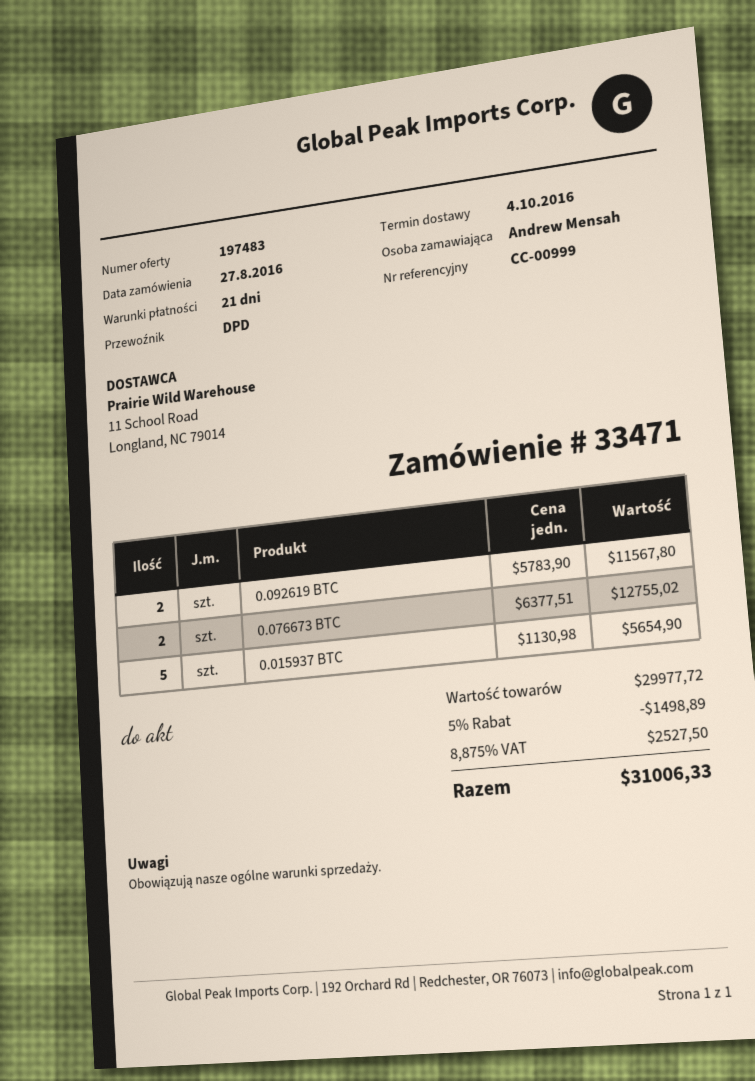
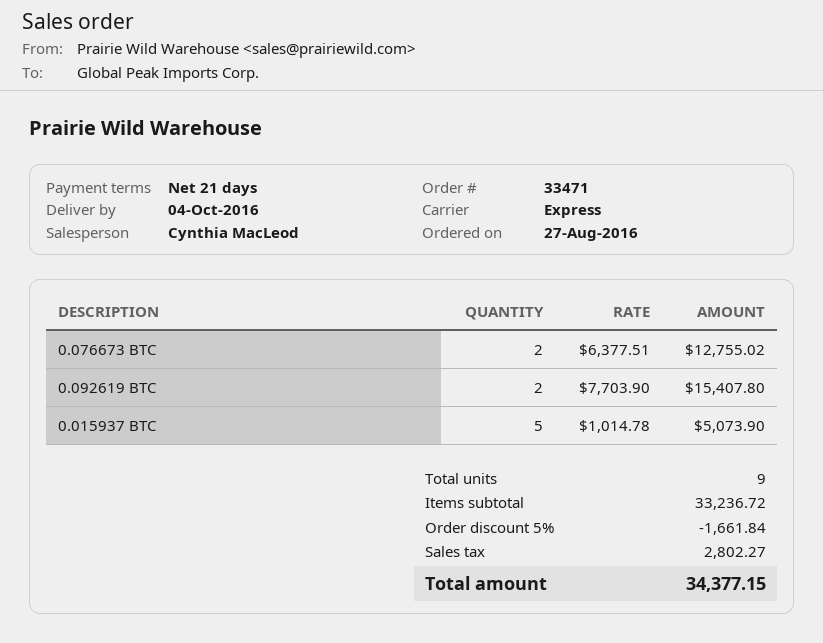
shipping method: DPD -> express
0.092619 BTC: 2 x 5783.90 = 11567.80 -> 2 x 7703.90 = 15407.80
0.015937 BTC: 5 x 1130.98 = 5654.90 -> 5 x 1014.78 = 5073.90
subtotal: 29977.72 -> 33236.72
discount: 5% = 1498.89 -> 5% = 1661.84
tax: 2527.50 -> 2802.27
total: 31006.33 -> 34377.15

